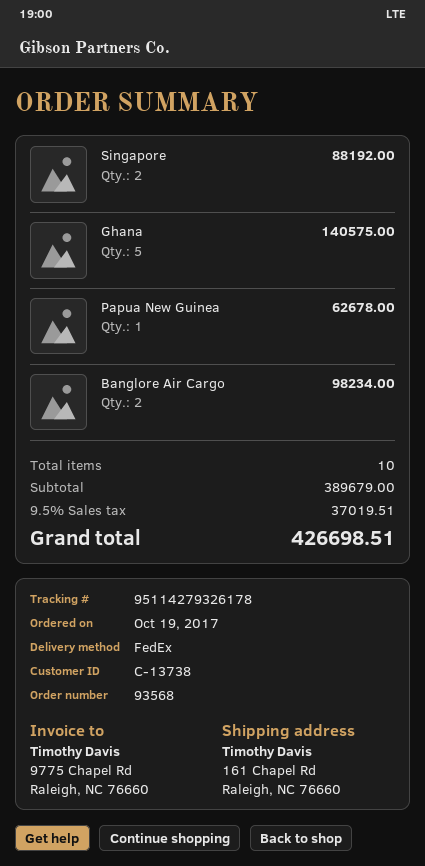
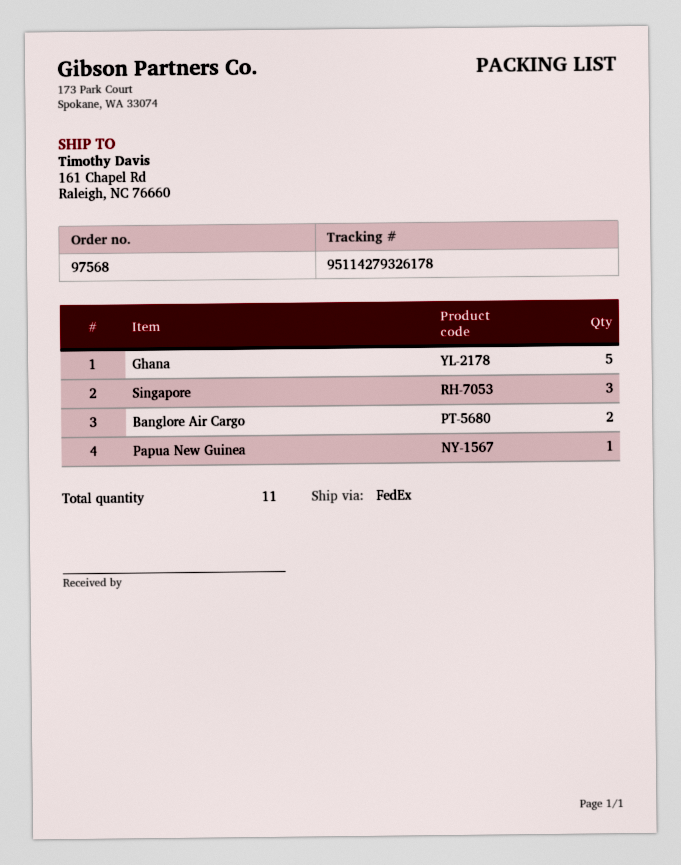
order number: 93568 -> 97568
Singapore: 2 -> 3
total quantity: 10 -> 11

